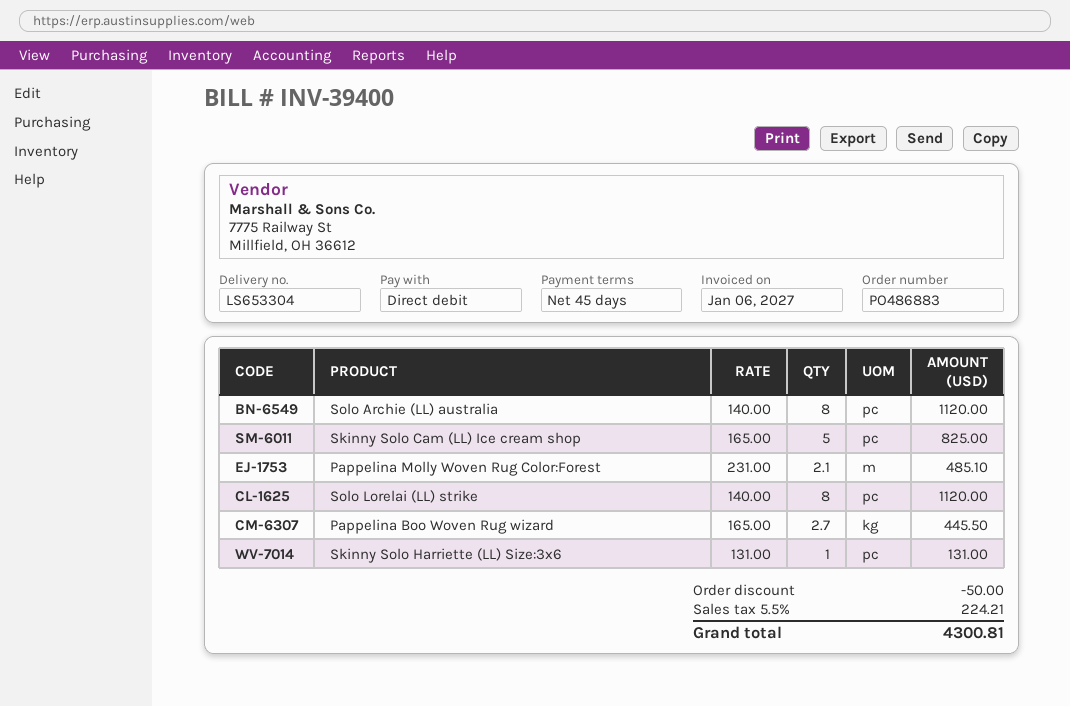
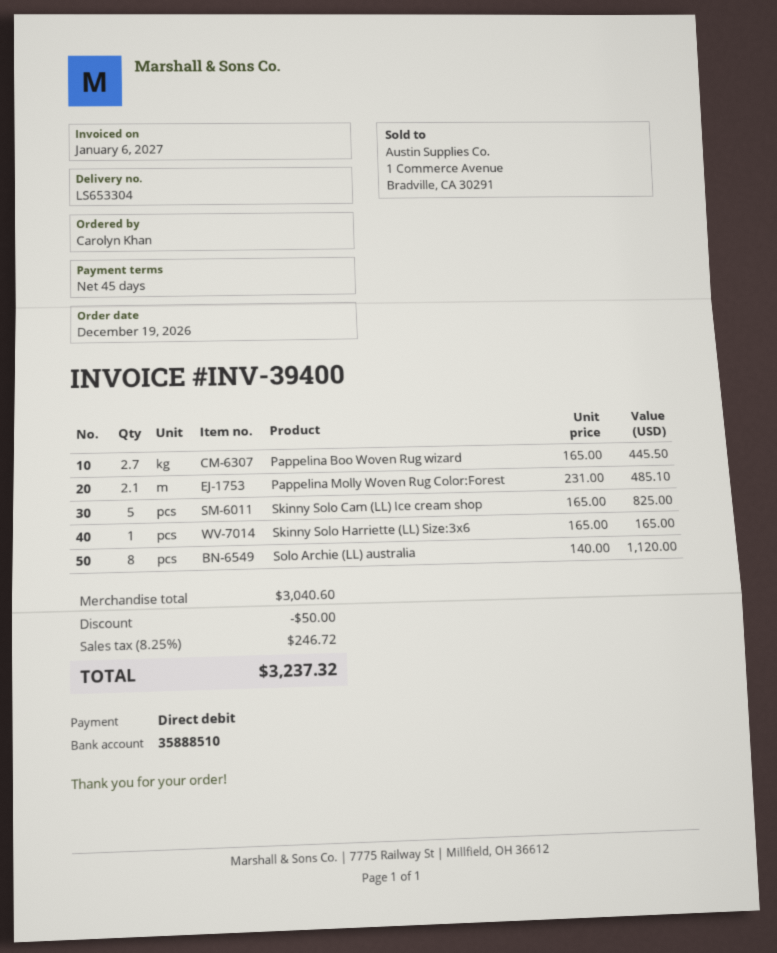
Solo Lorelai (LL) strike: 8 x 140.00 = 1120.00 -> none
Skinny Solo Harriette (LL) Size:3x6: 1 x 131.00 = 131.00 -> 1 x 165.00 = 165.00
tax: 5.5% = 224.21 -> 8.25% = 246.72
total: 4300.81 -> 3237.32

